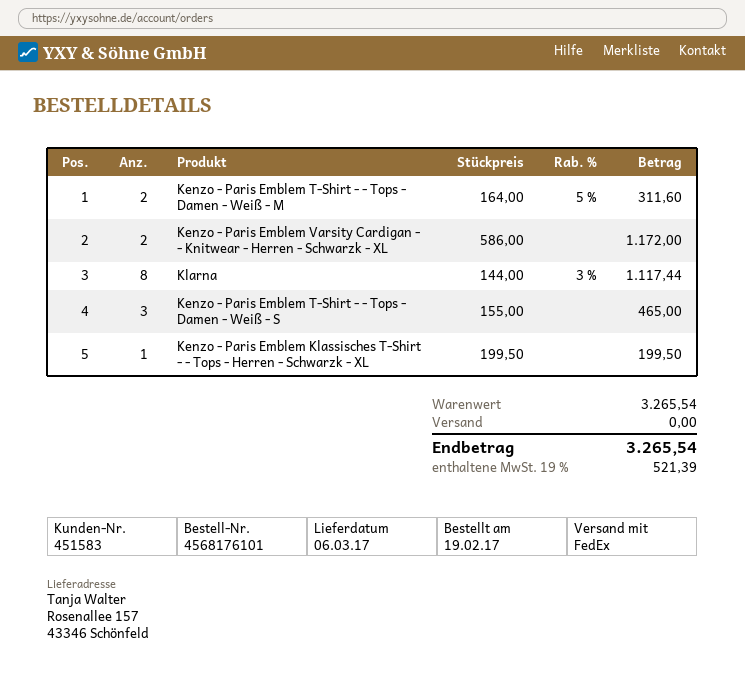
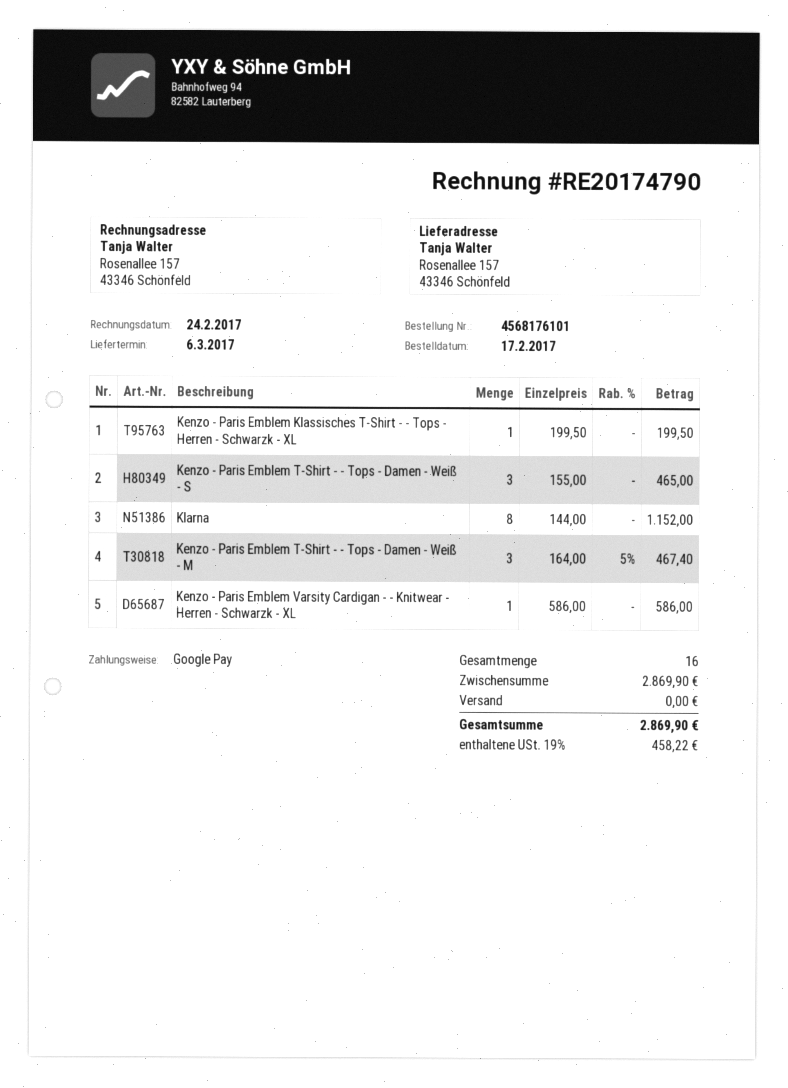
order date: 2017-02-19 -> 2017-02-17
Kenzo - Paris Emblem T-Shirt - - Tops - Damen - Weiß - M: 2 x 164.00 - 5% = 311.60 -> 3 x 164.00 - 5% = 467.40
Kenzo - Paris Emblem Varsity Cardigan - - Knitwear - Herren - Schwarzk - XL: 2 x 586.00 = 1172.00 -> 1 x 586.00 = 586.00
Klarna: 8 x 144.00 - 3% = 1117.44 -> 8 x 144.00 = 1152.00
subtotal: 3265.54 -> 2869.90
tax: 19% = 521.39 -> 19% = 458.22
total: 3265.54 -> 2869.90

